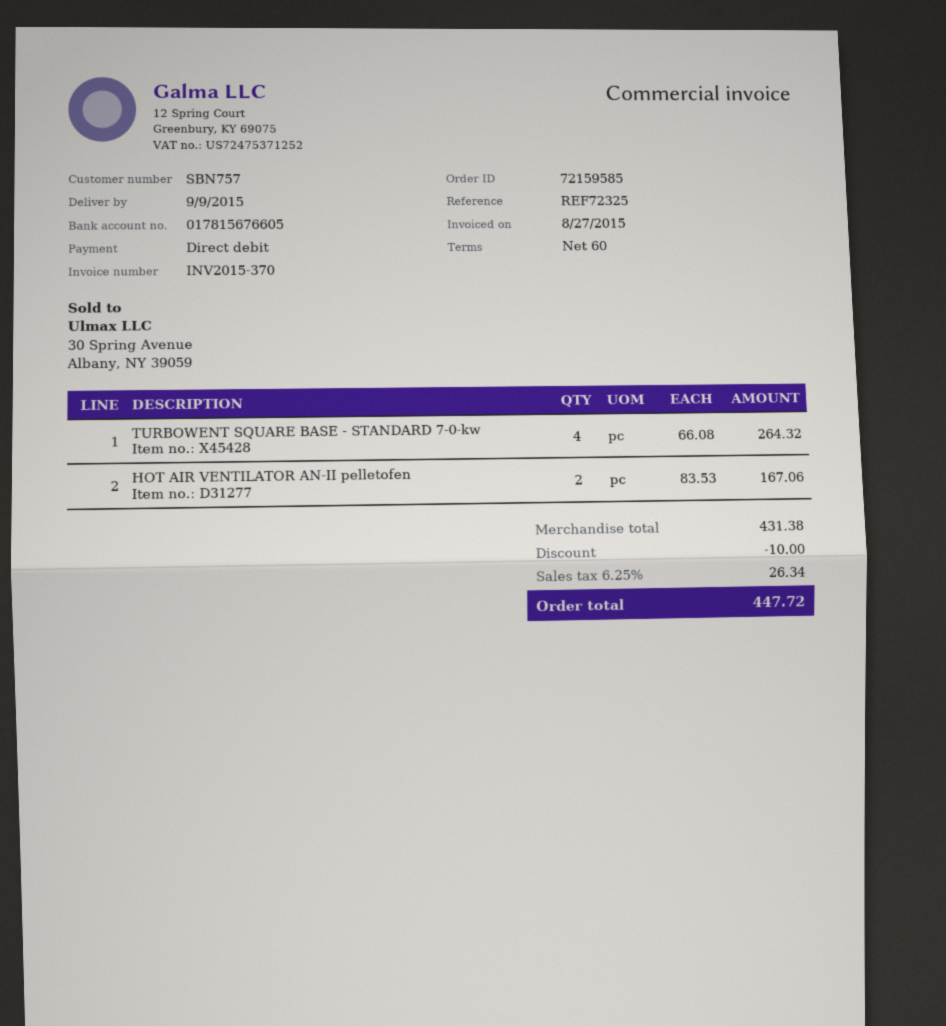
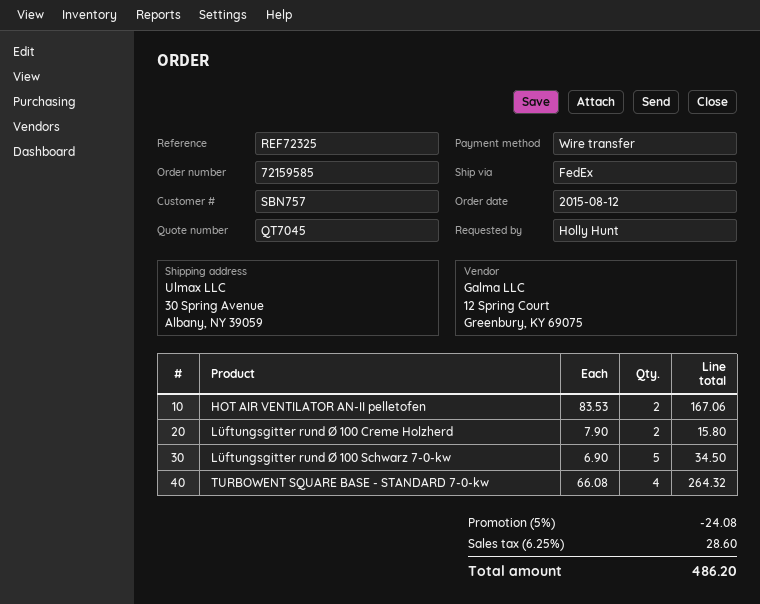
payment method: direct debit -> bank transfer
Lüftungsgitter rund Ø 100 Creme Holzherd: none -> 2 x 7.90 = 15.80
Lüftungsgitter rund Ø 100 Schwarz 7-0-kw: none -> 5 x 6.90 = 34.50
discount: 10.00 -> 24.08
tax: 6.25% = 26.34 -> 6.25% = 28.60
total: 447.72 -> 486.20

